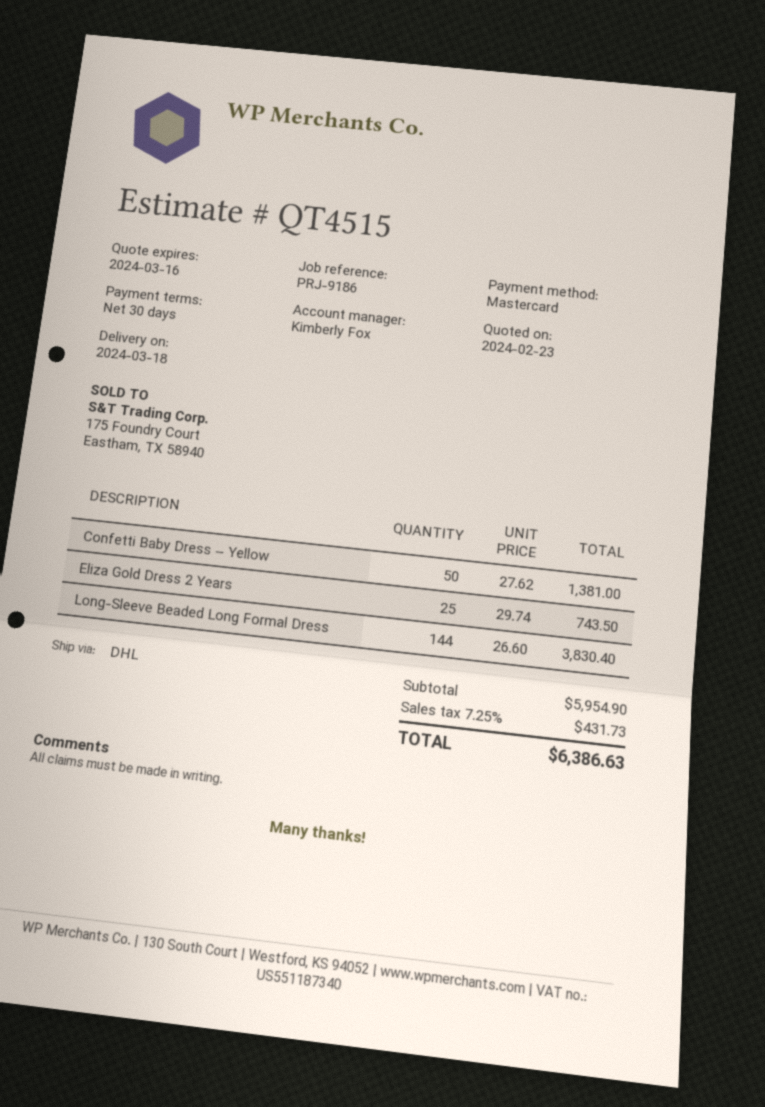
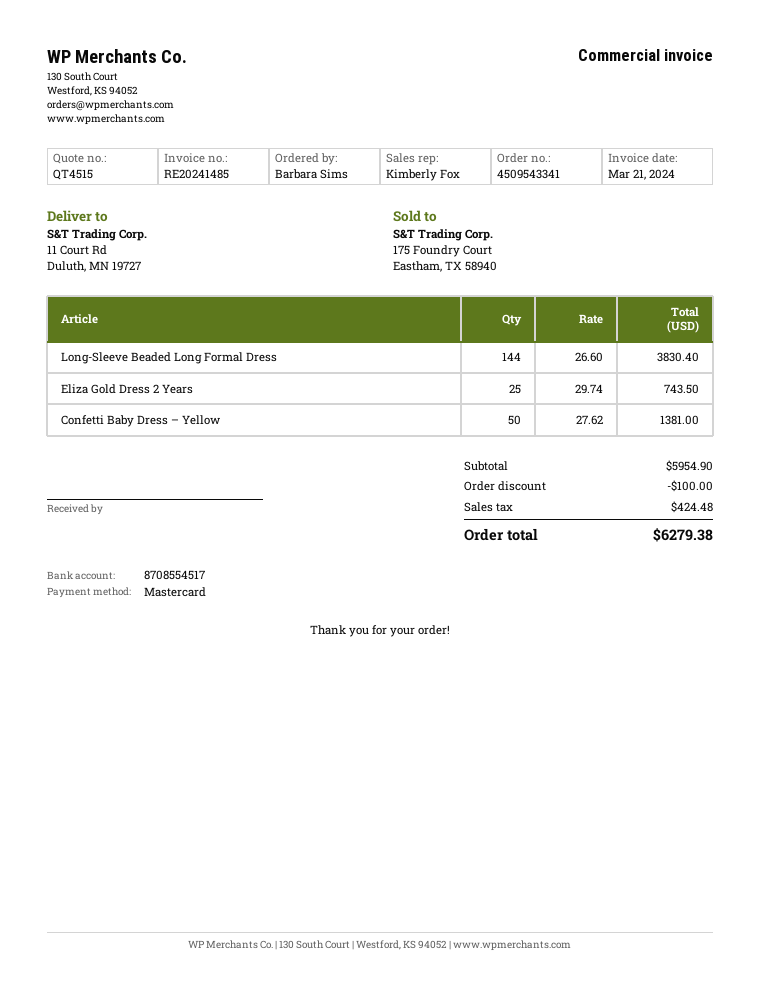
discount: none -> 100.00
tax: 431.73 -> 424.48
total: 6386.63 -> 6279.38

